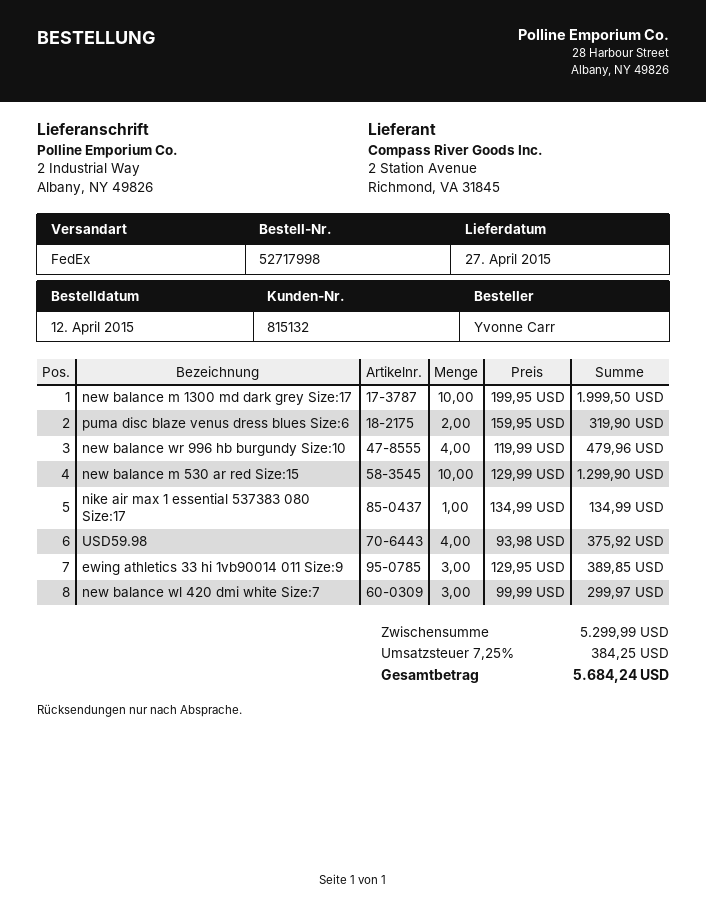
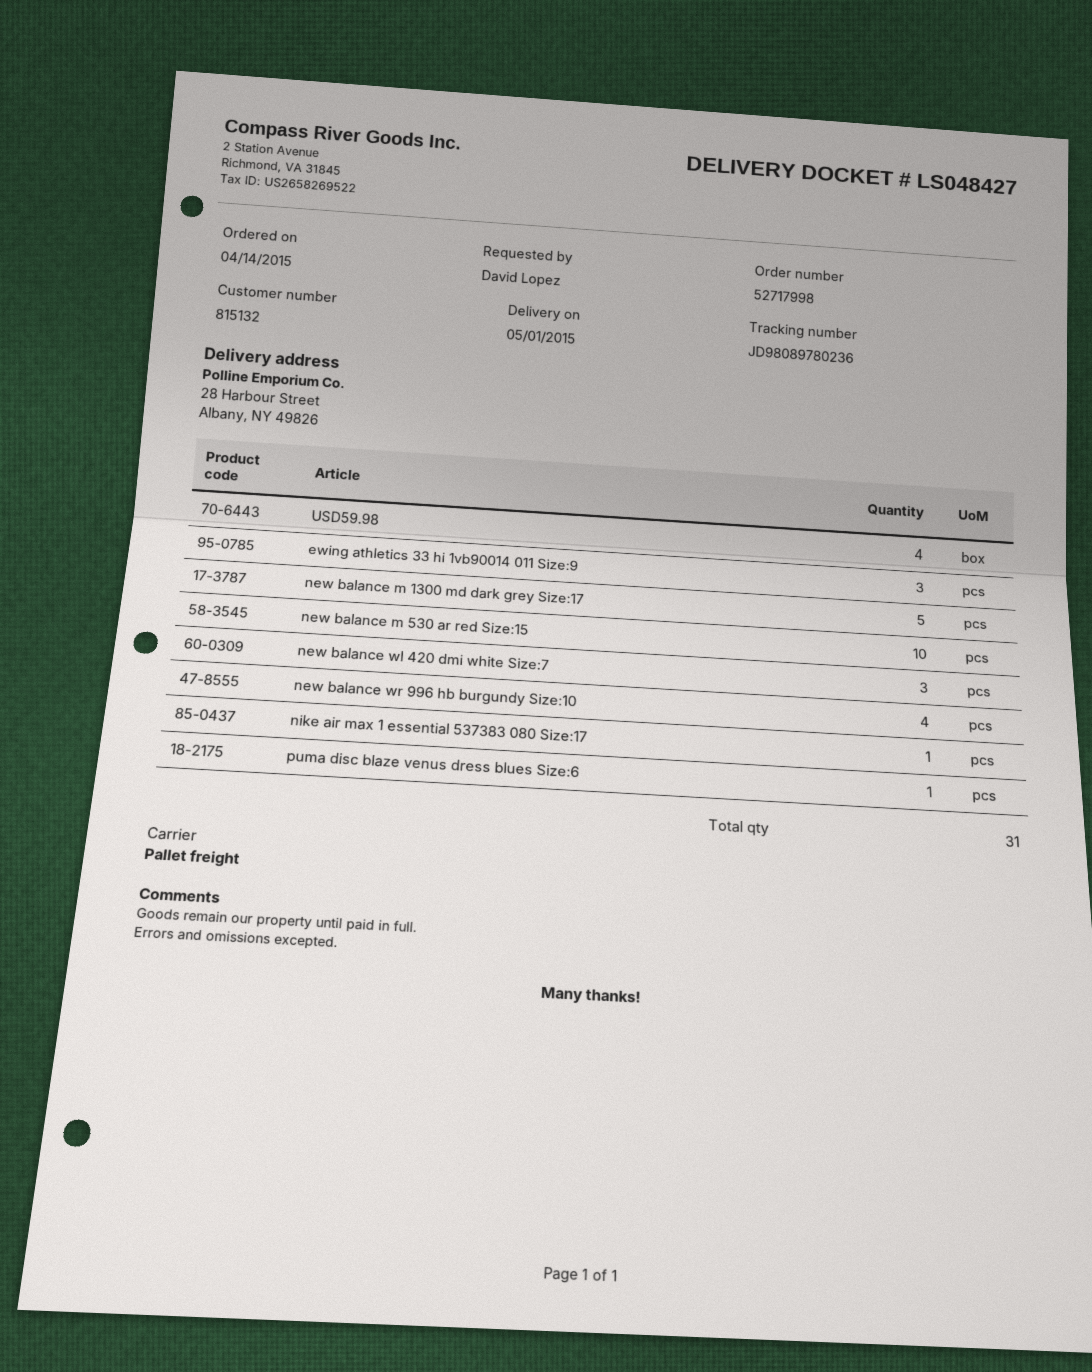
order date: 2015-04-12 -> 2015-04-14
delivery date: 2015-04-27 -> 2015-05-01
ordered by: Yvonne Carr -> David Lopez
shipping method: FedEx -> pallet freight
ship to: 2 Industrial Way, Albany, NY 49826 -> 28 Harbour Street, Albany, NY 49826
new balance m 1300 md dark grey Size:17: 10 -> 5
puma disc blaze venus dress blues Size:6: 2 -> 1

